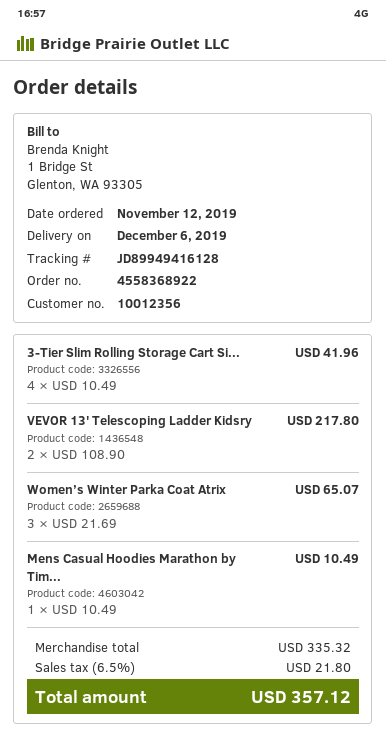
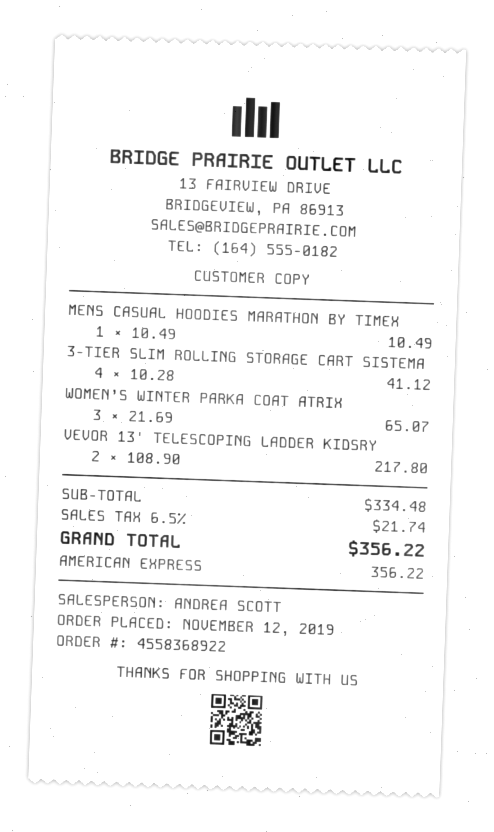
3-Tier Slim Rolling Storage Cart Si...: 4 x 10.49 = 41.96 -> 4 x 10.28 = 41.12
subtotal: 335.32 -> 334.48
tax: 6.5% = 21.80 -> 6.5% = 21.74
total: 357.12 -> 356.22

